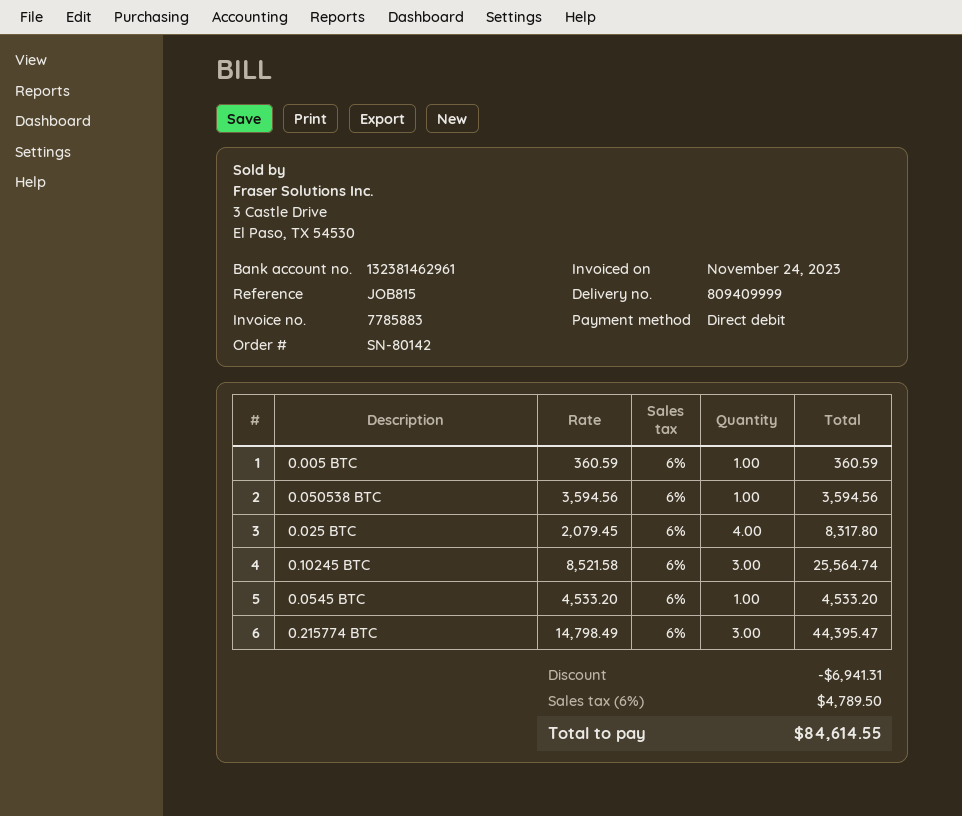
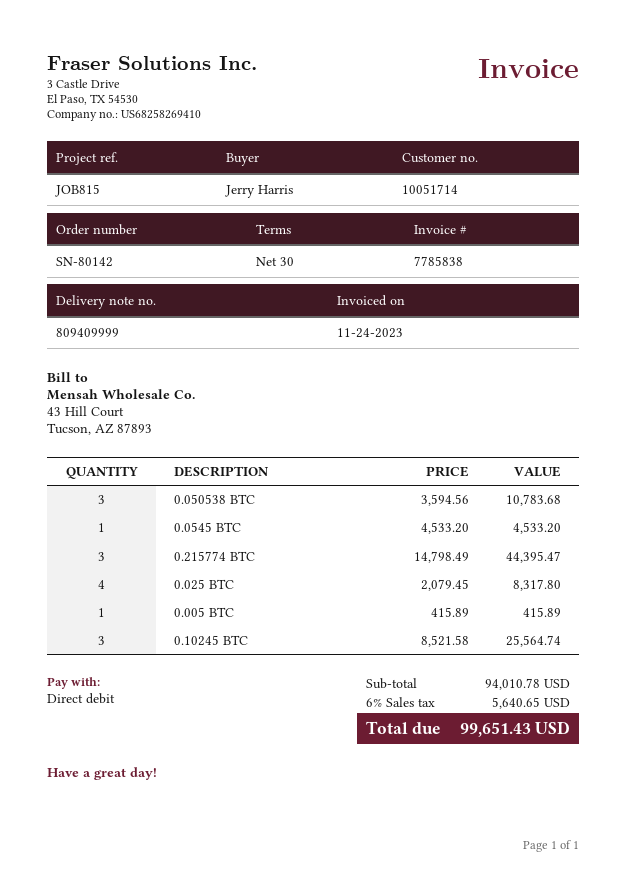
invoice number: 7785883 -> 7785838
0.005 BTC: 1 x 360.59 = 360.59 -> 1 x 415.89 = 415.89
0.050538 BTC: 1 x 3594.56 = 3594.56 -> 3 x 3594.56 = 10783.68
discount: 6941.31 -> none
tax: 6% = 4789.50 -> 6% = 5640.65
total: 84614.55 -> 99651.43

